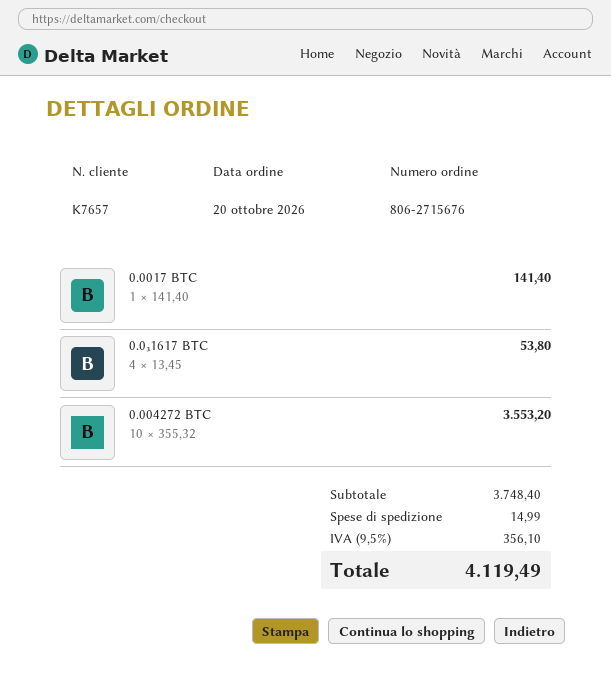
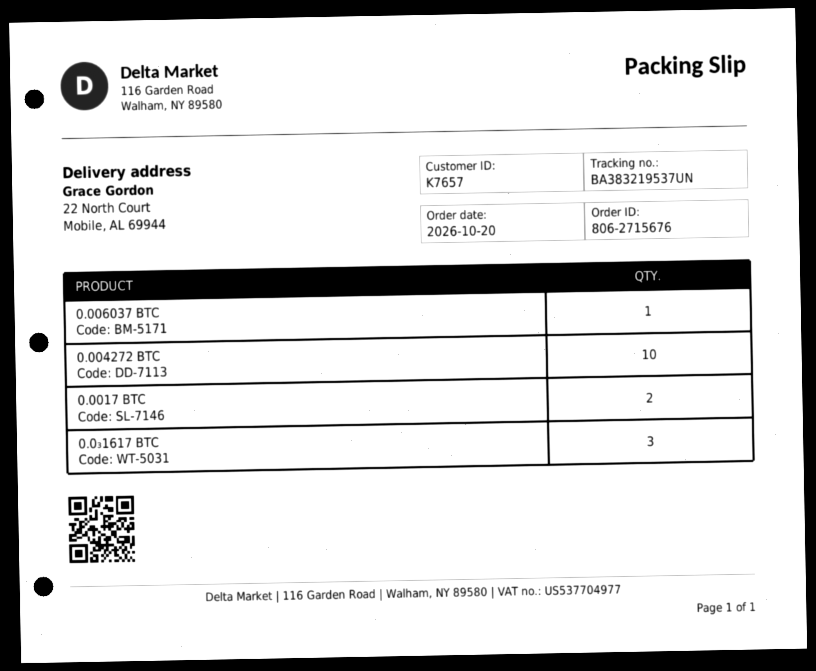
0.0017 BTC: 1 -> 2
0.0₃1617 BTC: 4 -> 3
0.006037 BTC: none -> 1

